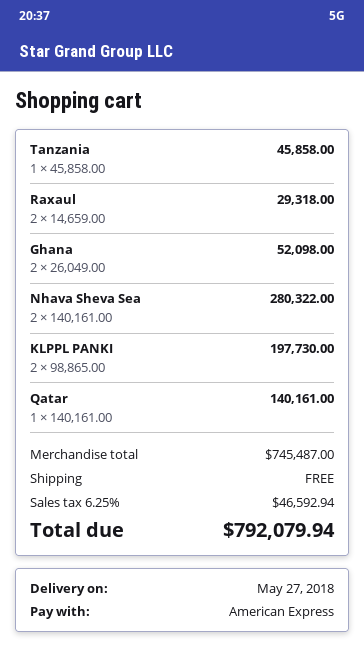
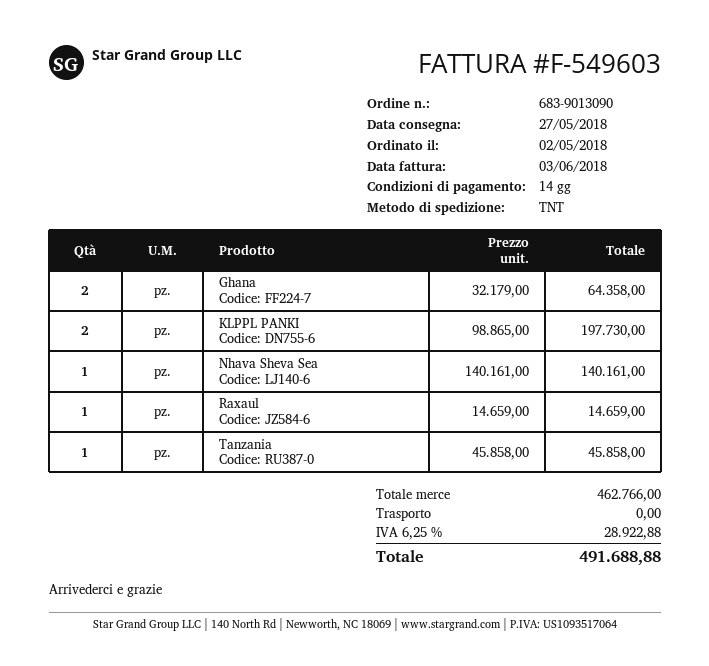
Raxaul: 2 x 14659.00 = 29318.00 -> 1 x 14659.00 = 14659.00
Ghana: 2 x 26049.00 = 52098.00 -> 2 x 32179.00 = 64358.00
Nhava Sheva Sea: 2 x 140161.00 = 280322.00 -> 1 x 140161.00 = 140161.00
Qatar: 1 x 140161.00 = 140161.00 -> none
subtotal: 745487.00 -> 462766.00
tax: 6.25% = 46592.94 -> 6.25% = 28922.88
total: 792079.94 -> 491688.88

